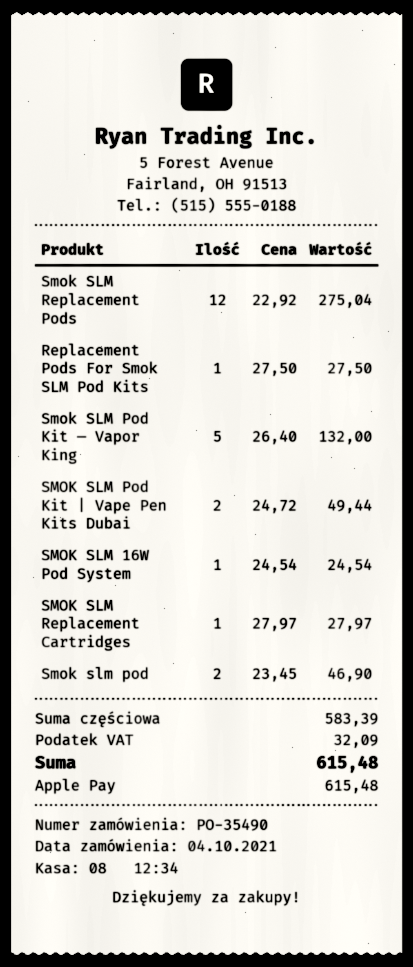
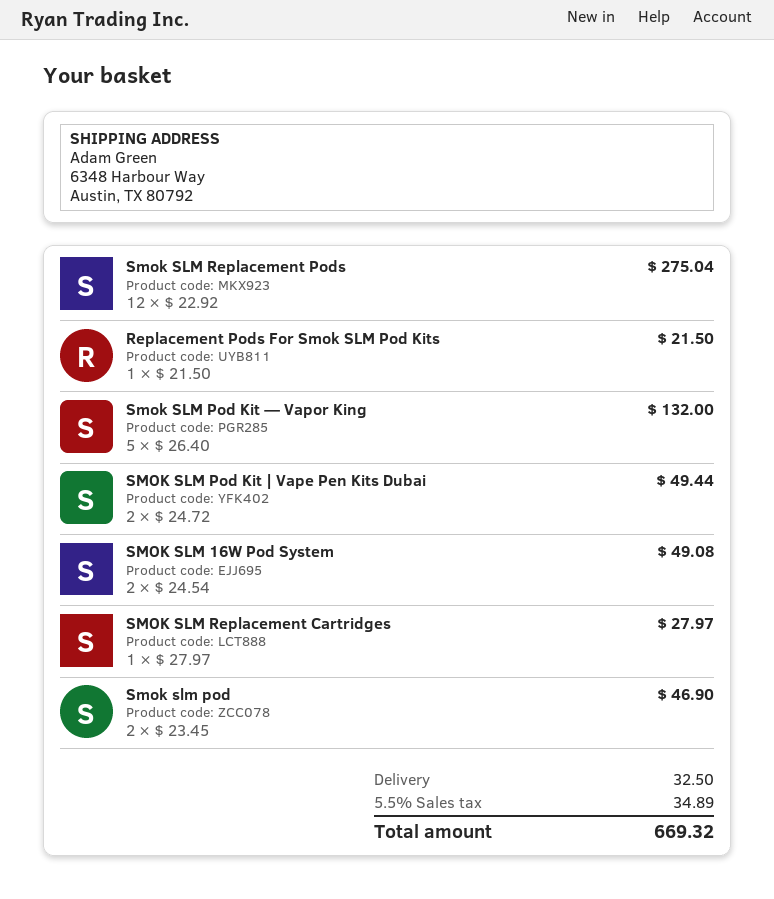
Replacement Pods For Smok SLM Pod Kits: 1 x 27.50 = 27.50 -> 1 x 21.50 = 21.50
SMOK SLM 16W Pod System: 1 x 24.54 = 24.54 -> 2 x 24.54 = 49.08
shipping: none -> 32.50
tax: 32.09 -> 34.89
total: 615.48 -> 669.32

